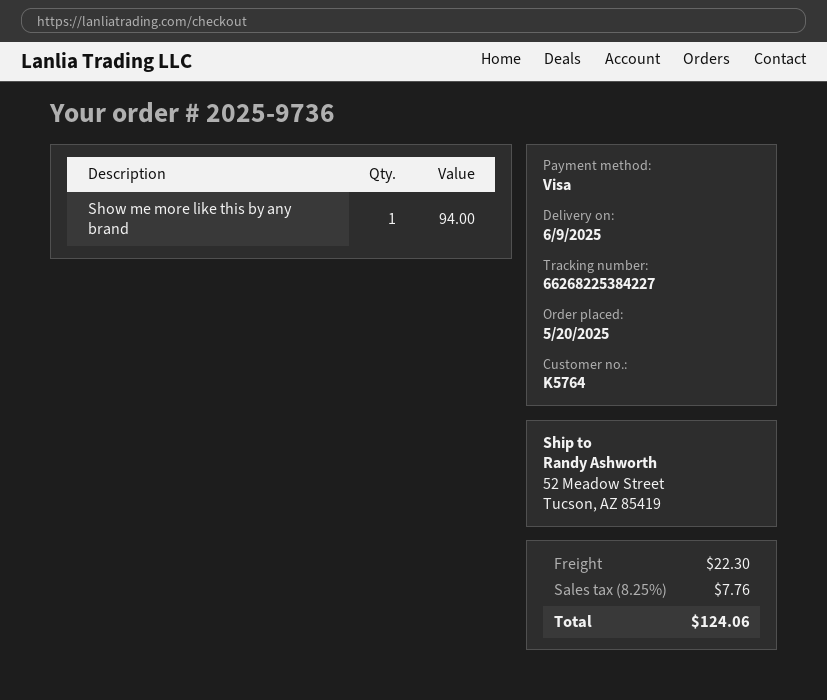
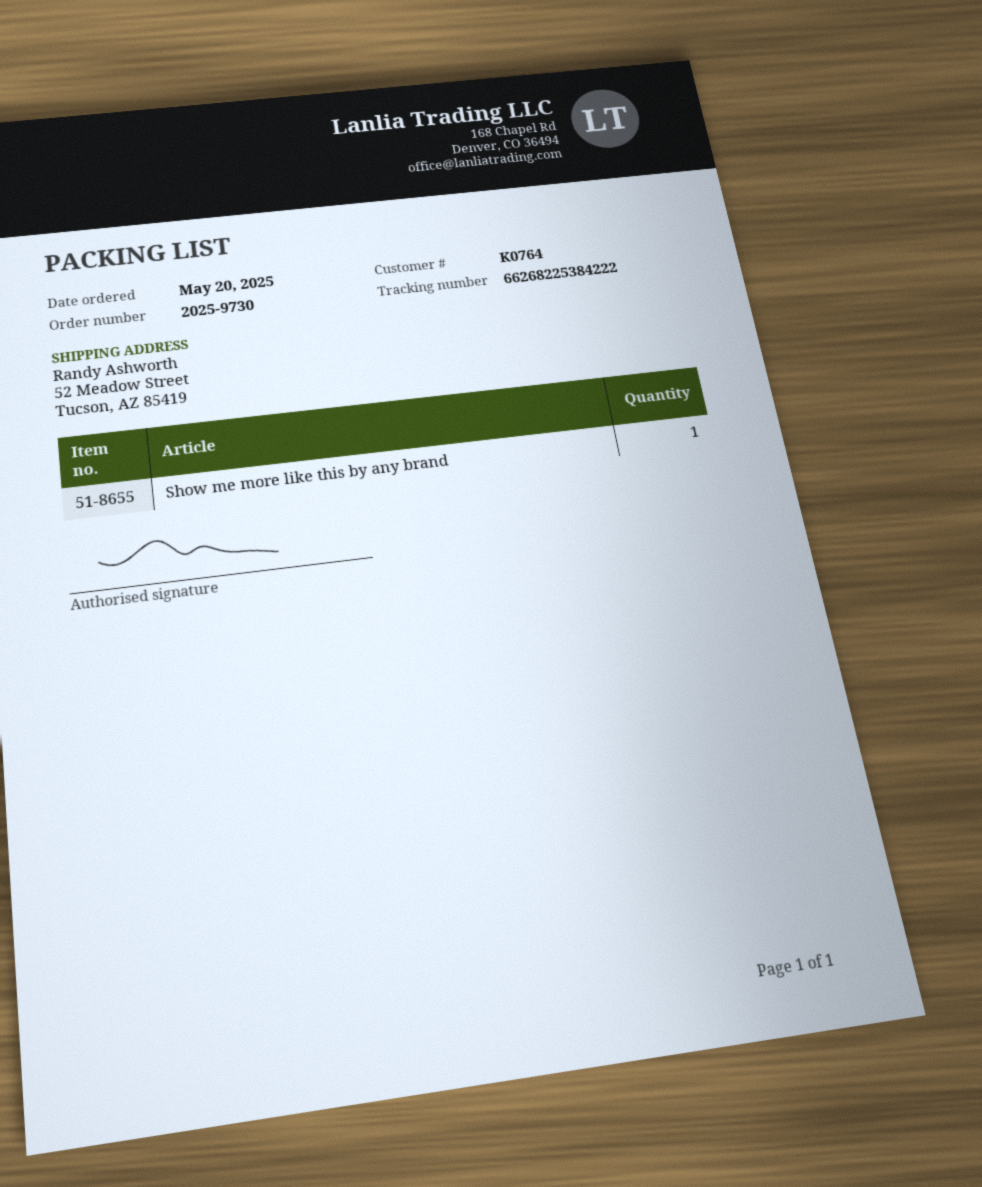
order number: 2025-9736 -> 2025-9730
customer number: K5764 -> K0764
tracking number: 66268225384227 -> 66268225384222

